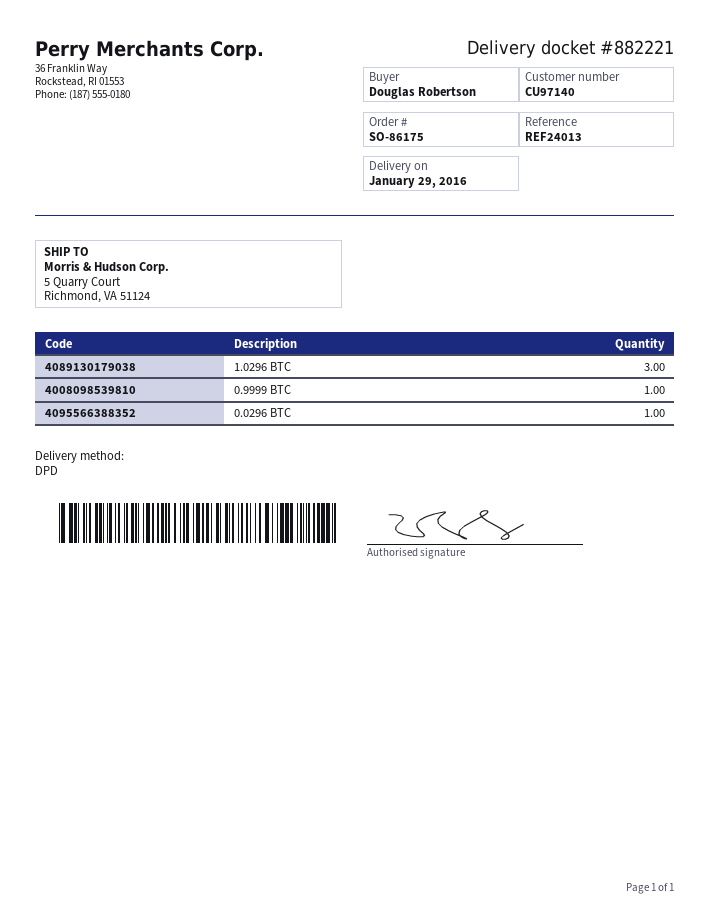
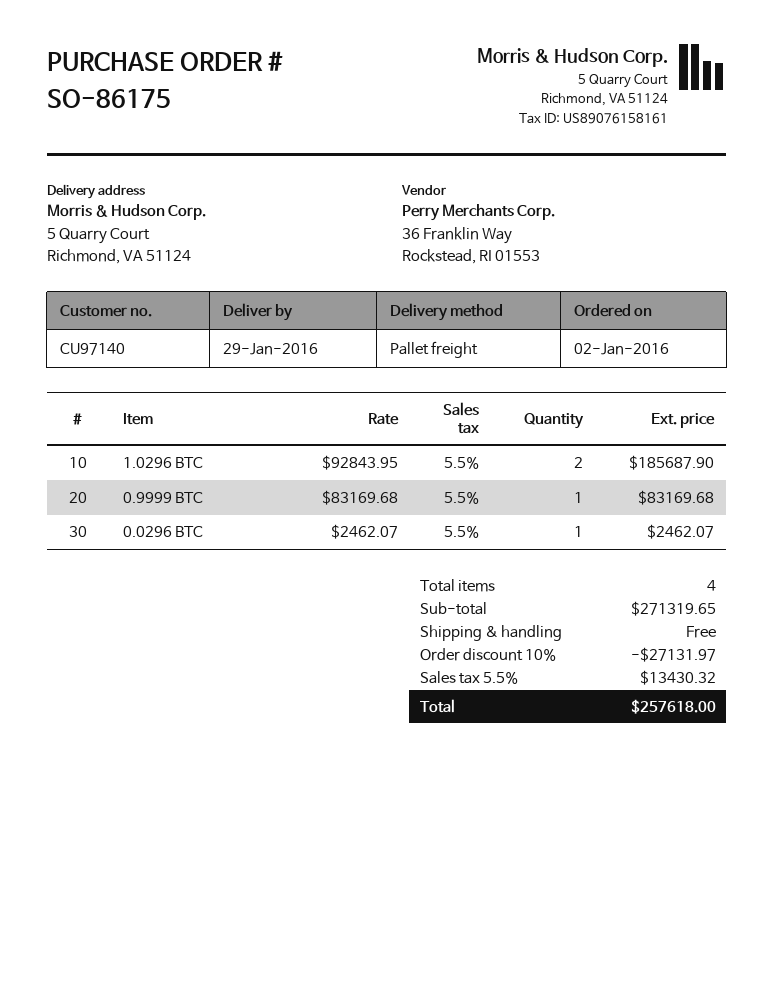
shipping method: DPD -> pallet freight
1.0296 BTC: 3 -> 2

